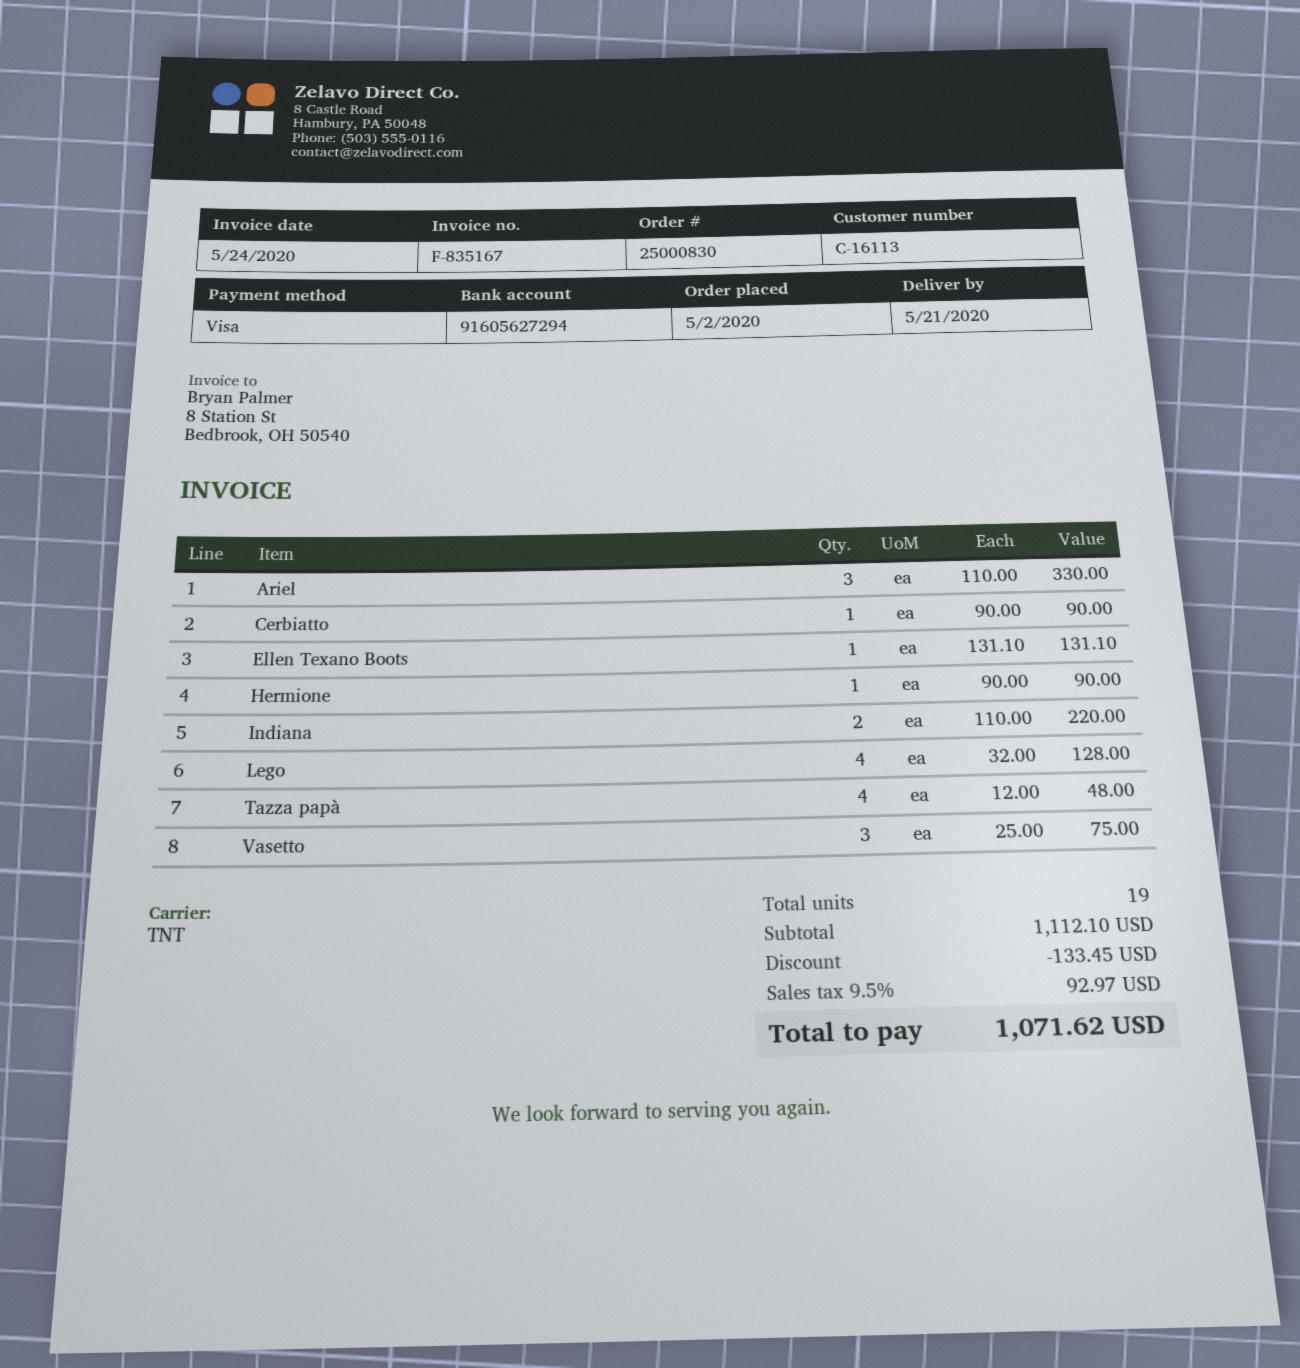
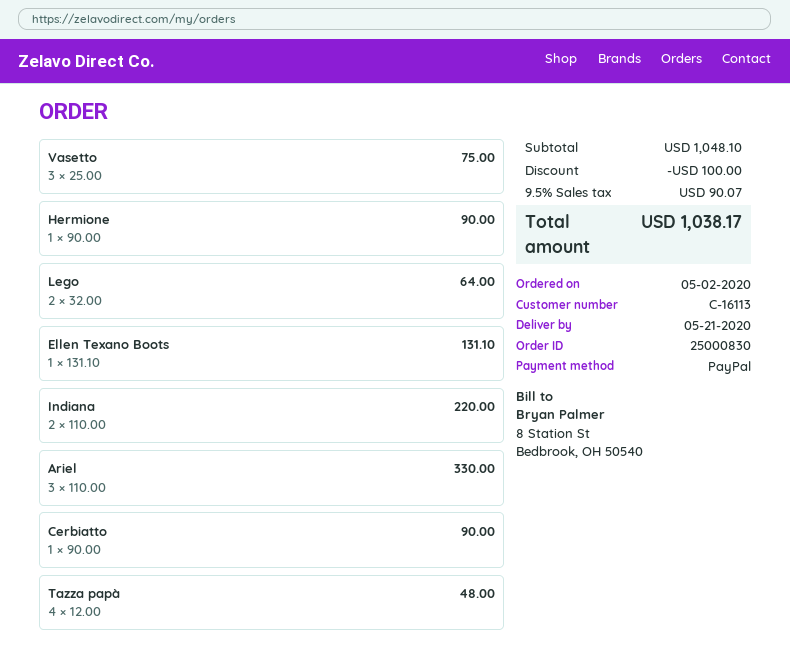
payment method: Visa -> PayPal
Lego: 4 x 32.00 = 128.00 -> 2 x 32.00 = 64.00
subtotal: 1112.10 -> 1048.10
discount: 133.45 -> 100.00
tax: 9.5% = 92.97 -> 9.5% = 90.07
total: 1071.62 -> 1038.17

